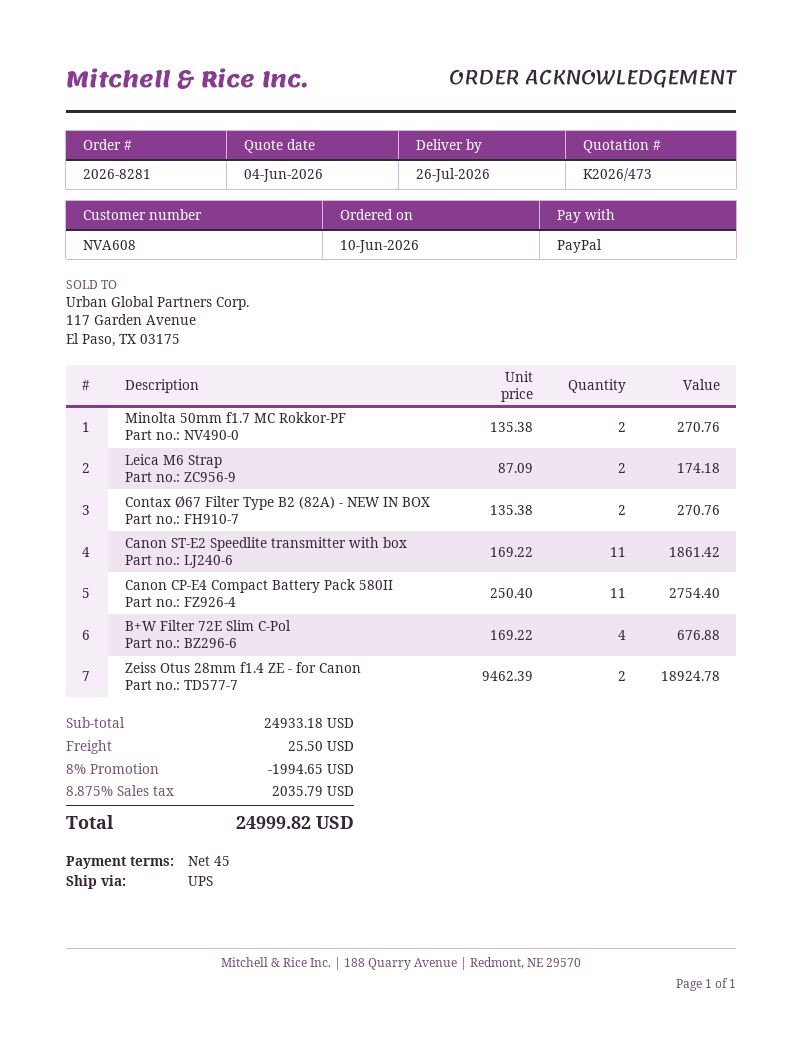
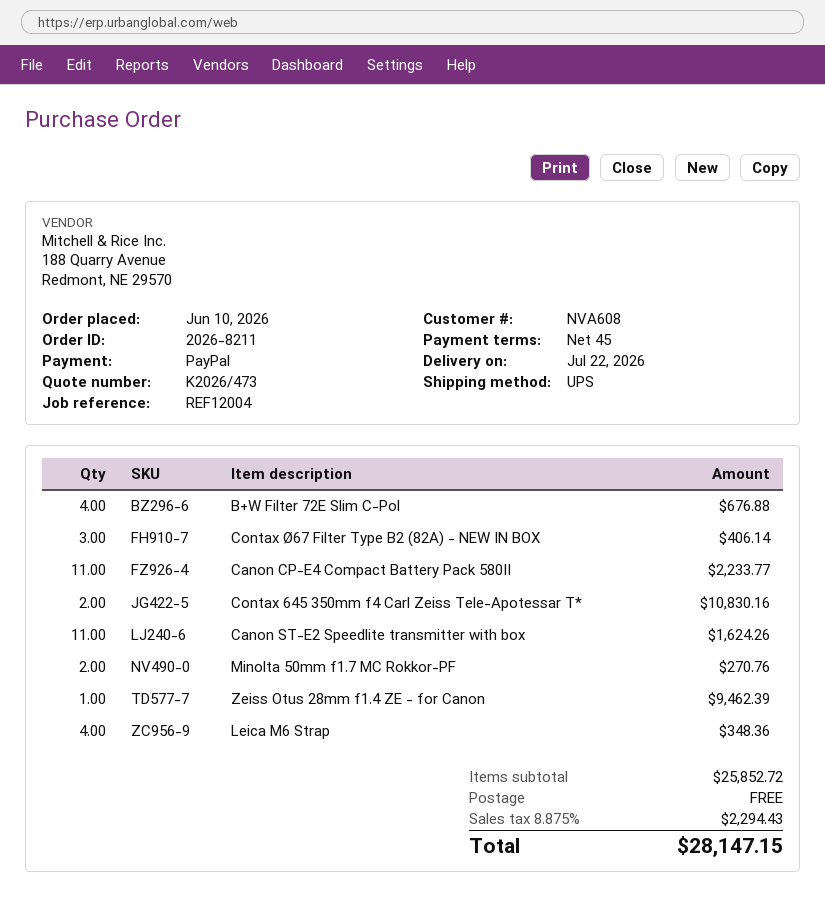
order number: 2026-8281 -> 2026-8211
delivery date: 2026-07-26 -> 2026-07-22
Leica M6 Strap: 2 for 174.18 -> 4 for 348.36
Contax Ø67 Filter Type B2 (82A) - NEW IN BOX: 2 for 270.76 -> 3 for 406.14
Canon ST-E2 Speedlite transmitter with box: 11 for 1861.42 -> 11 for 1624.26
Canon CP-E4 Compact Battery Pack 580II: 11 for 2754.40 -> 11 for 2233.77
Zeiss Otus 28mm f1.4 ZE - for Canon: 2 for 18924.78 -> 1 for 9462.39
Contax 645 350mm f4 Carl Zeiss Tele-Apotessar T*: none -> 2 for 10830.16
subtotal: 24933.18 -> 25852.72
discount: 8% = 1994.65 -> none
shipping: 25.50 -> 0.00
tax: 8.875% = 2035.79 -> 8.875% = 2294.43
total: 24999.82 -> 28147.15

